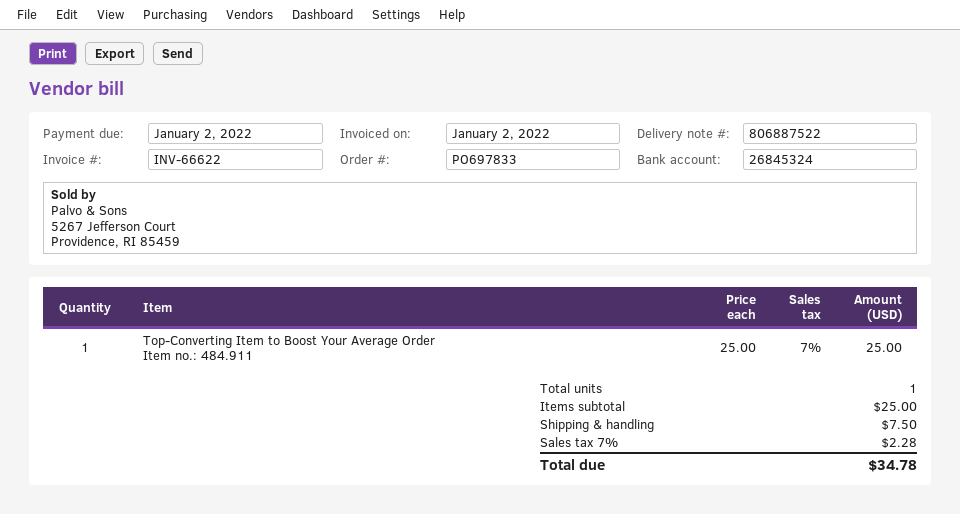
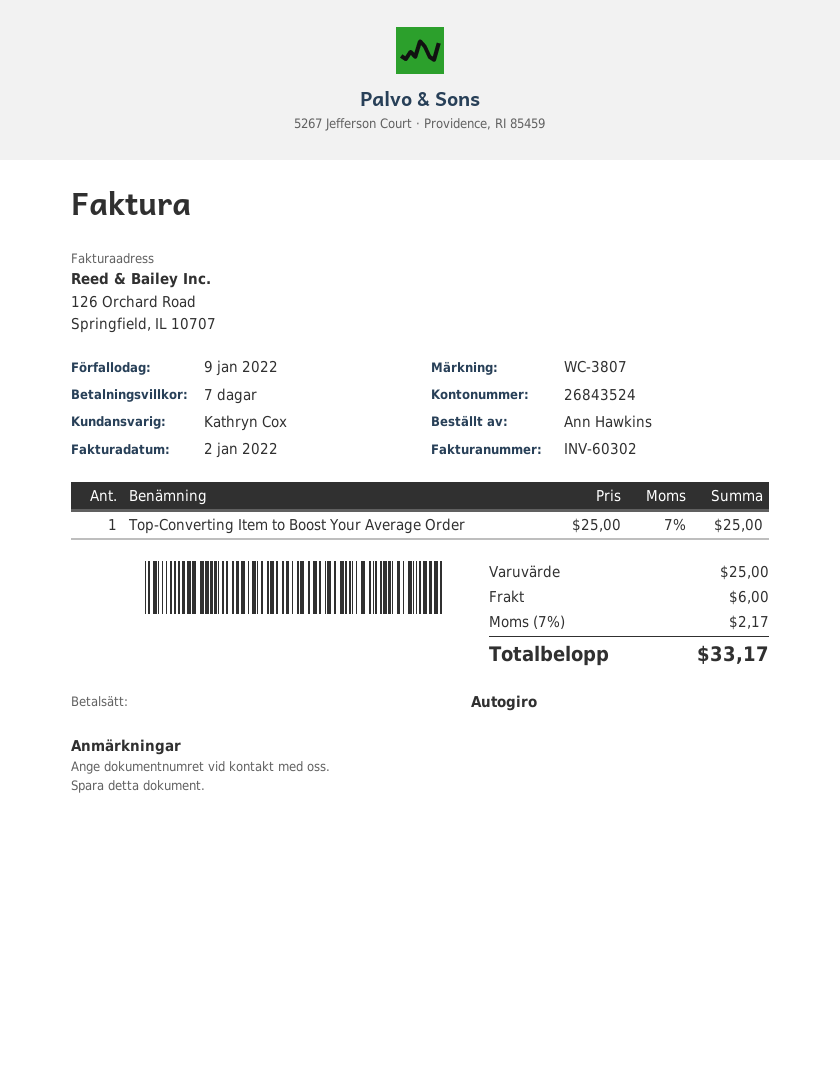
invoice number: INV-66622 -> INV-60302
due date: 2022-01-02 -> 2022-01-09
bank account: 26845324 -> 26843524
shipping: 7.50 -> 6.00
tax: 7% = 2.28 -> 7% = 2.17
total: 34.78 -> 33.17

